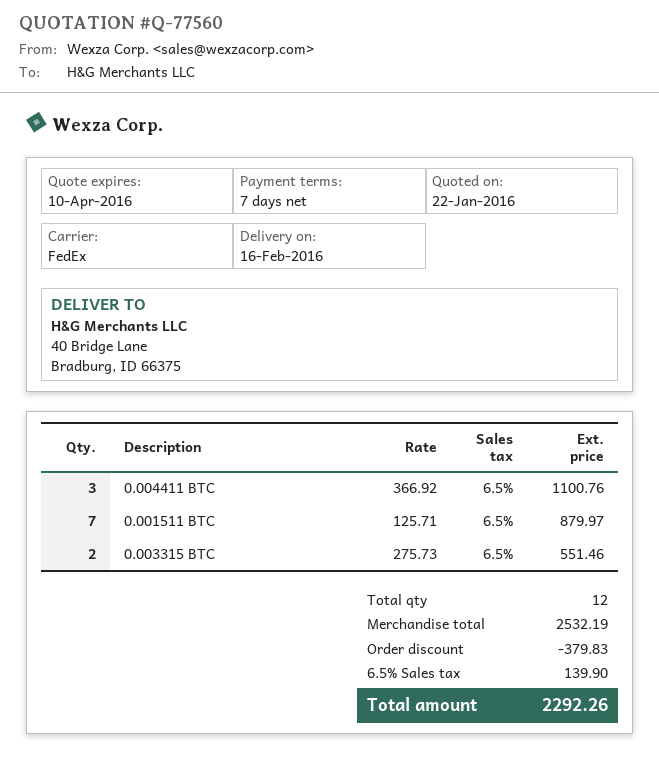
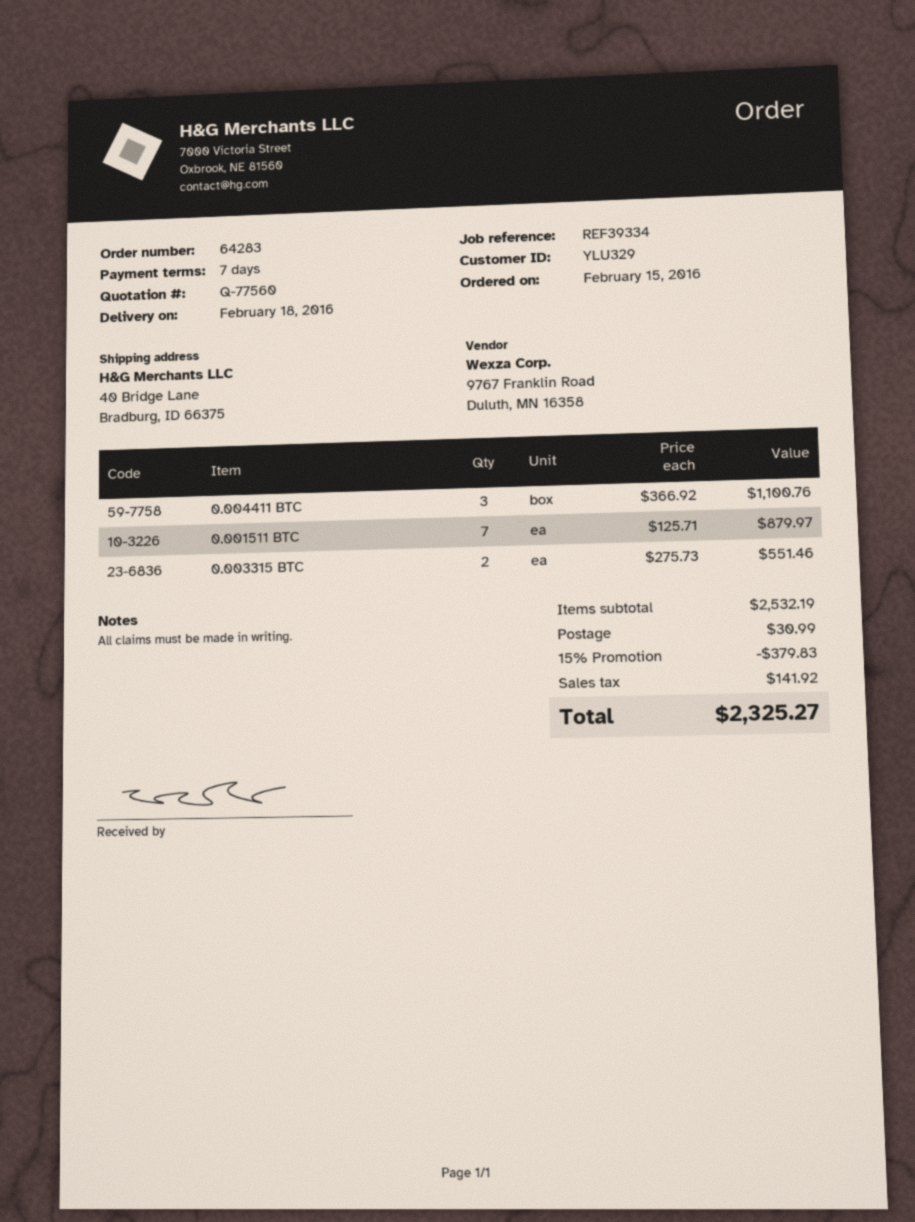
delivery date: 2016-02-16 -> 2016-02-18
shipping: none -> 30.99
tax: 139.90 -> 141.92
total: 2292.26 -> 2325.27

